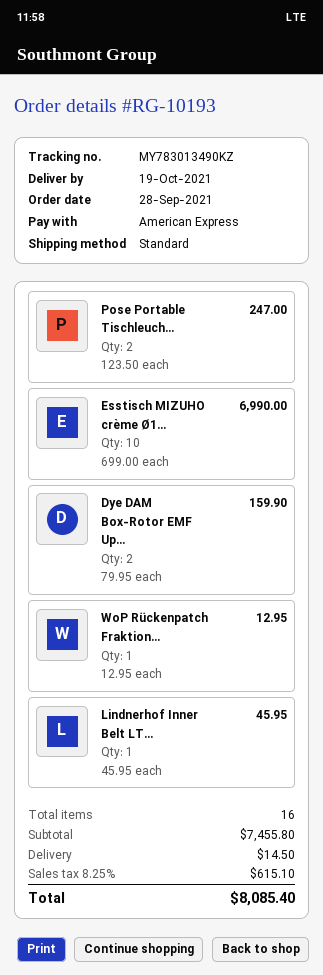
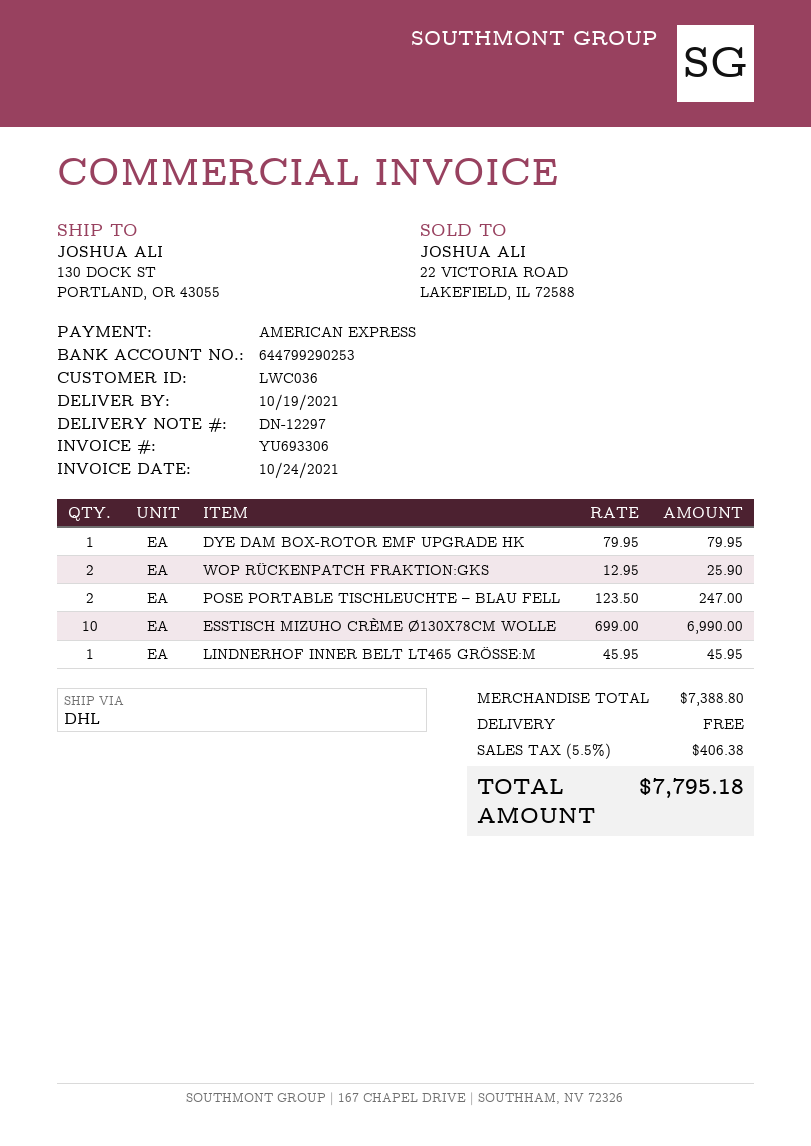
shipping method: standard -> DHL
Dye DAM Box-Rotor EMF Up...: 2 x 79.95 = 159.90 -> 1 x 79.95 = 79.95
WoP Rückenpatch Fraktion...: 1 x 12.95 = 12.95 -> 2 x 12.95 = 25.90
subtotal: 7455.80 -> 7388.80
shipping: 14.50 -> 0.00
tax: 8.25% = 615.10 -> 5.5% = 406.38
total: 8085.40 -> 7795.18

